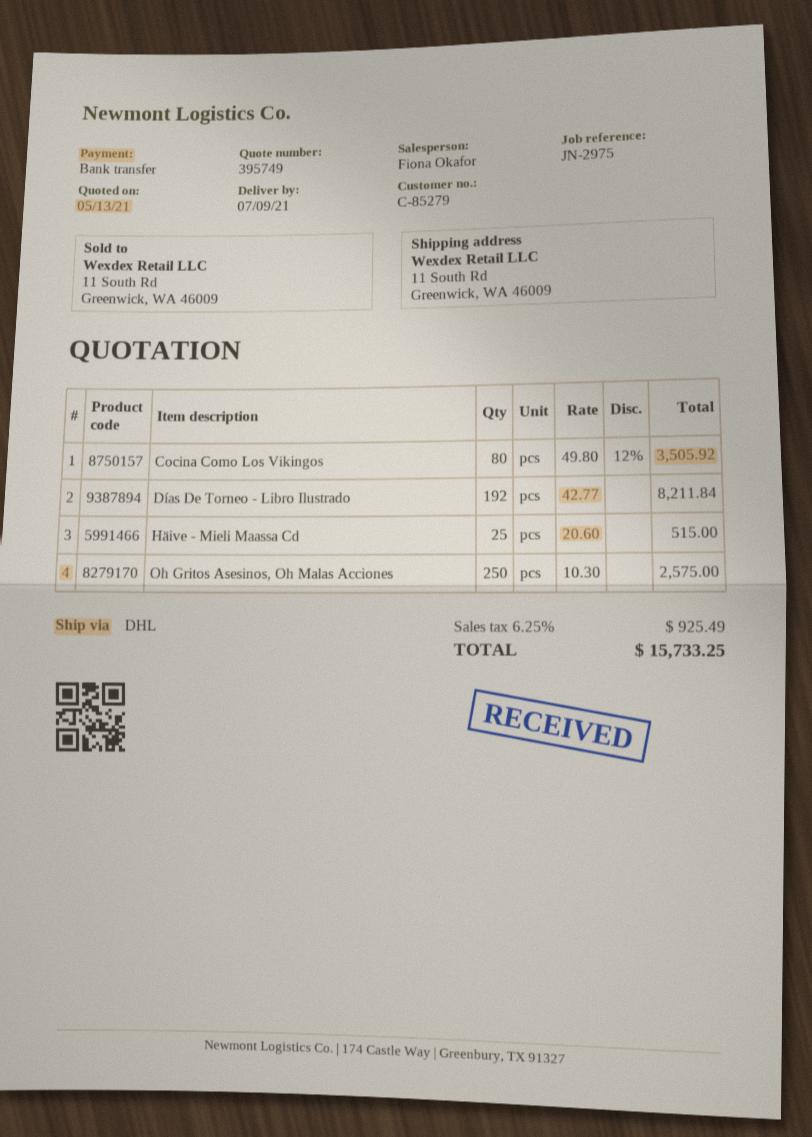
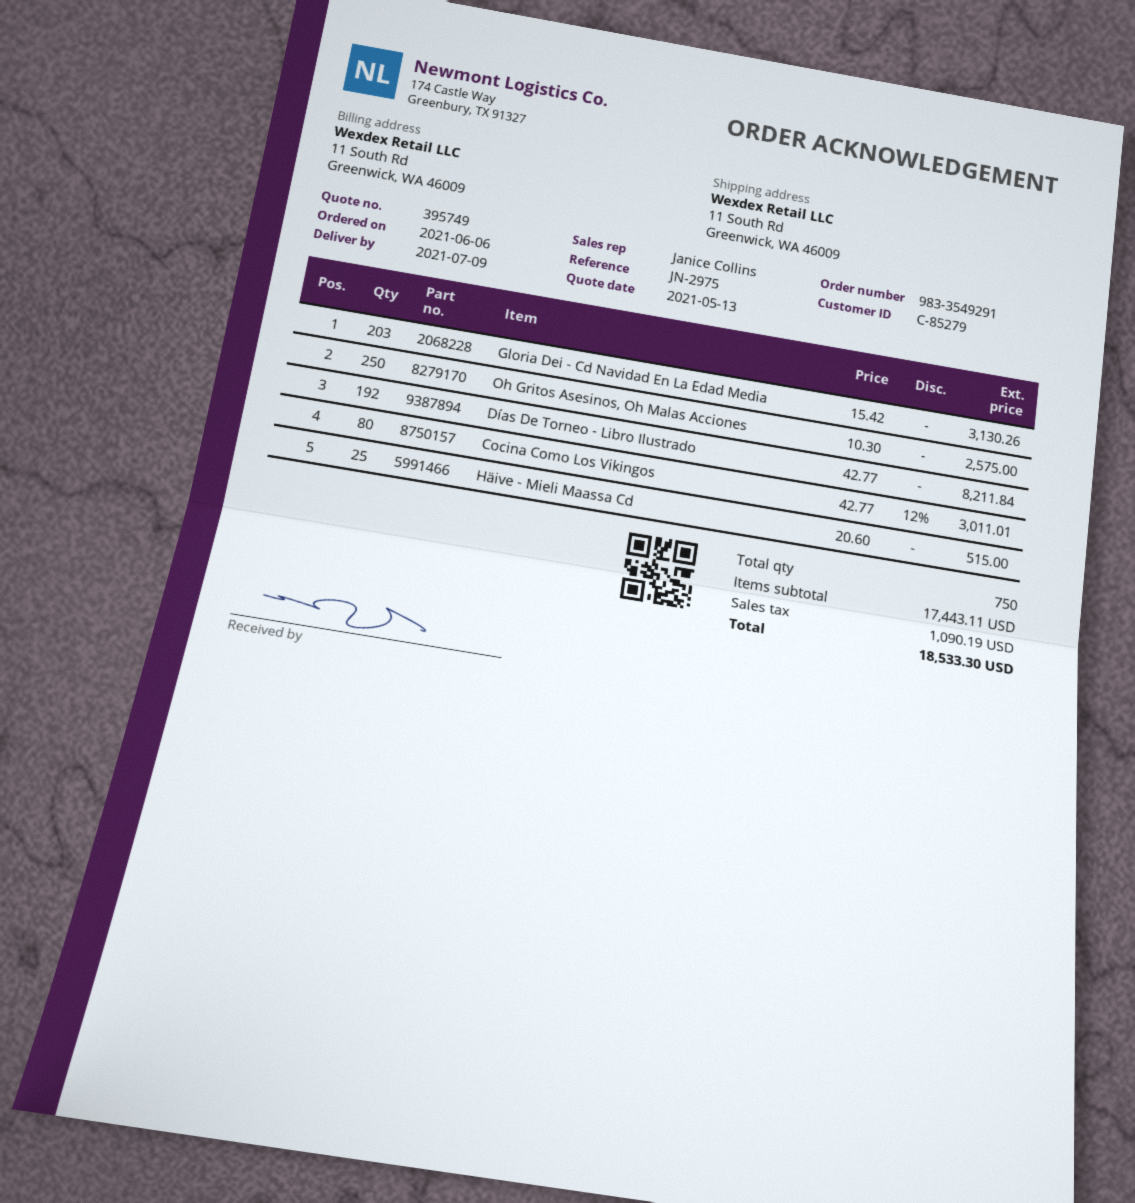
sales rep: Fiona Okafor -> Janice Collins
Cocina Como Los Vikingos: 80 x 49.80 - 12% = 3505.92 -> 80 x 42.77 - 12% = 3011.01
Gloria Dei - Cd Navidad En La Edad Media: none -> 203 x 15.42 = 3130.26
tax: 925.49 -> 1090.19
total: 15733.25 -> 18533.30

